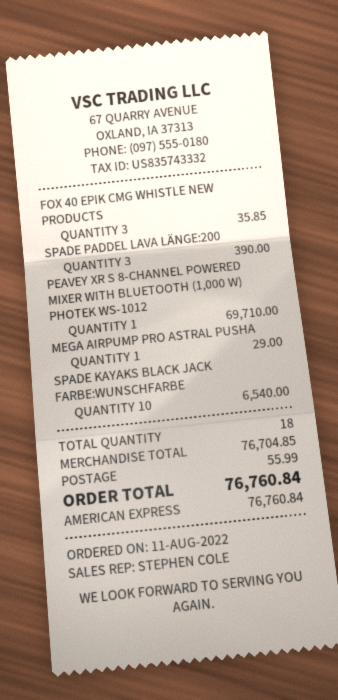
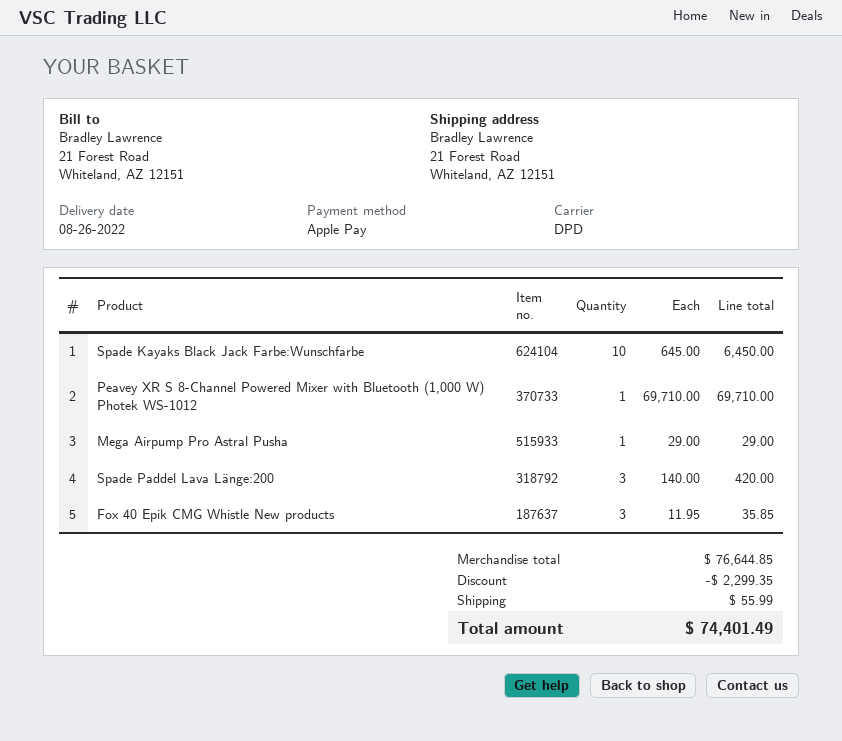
payment method: American Express -> Apple Pay
SPADE PADDEL LAVA LÄNGE:200: 3 for 390.00 -> 3 for 420.00
SPADE KAYAKS BLACK JACK FARBE:WUNSCHFARBE: 10 for 6540.00 -> 10 for 6450.00
subtotal: 76704.85 -> 76644.85
discount: none -> 2299.35
total: 76760.84 -> 74401.49

